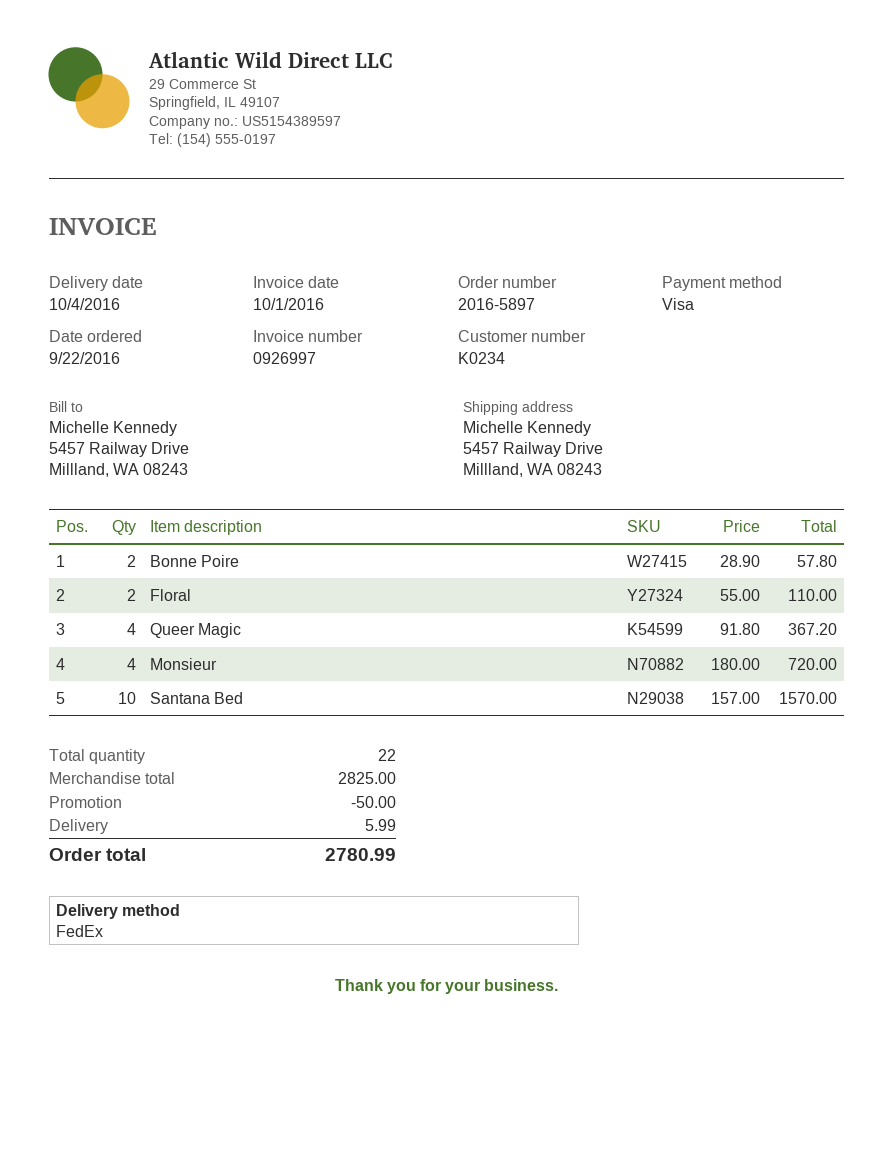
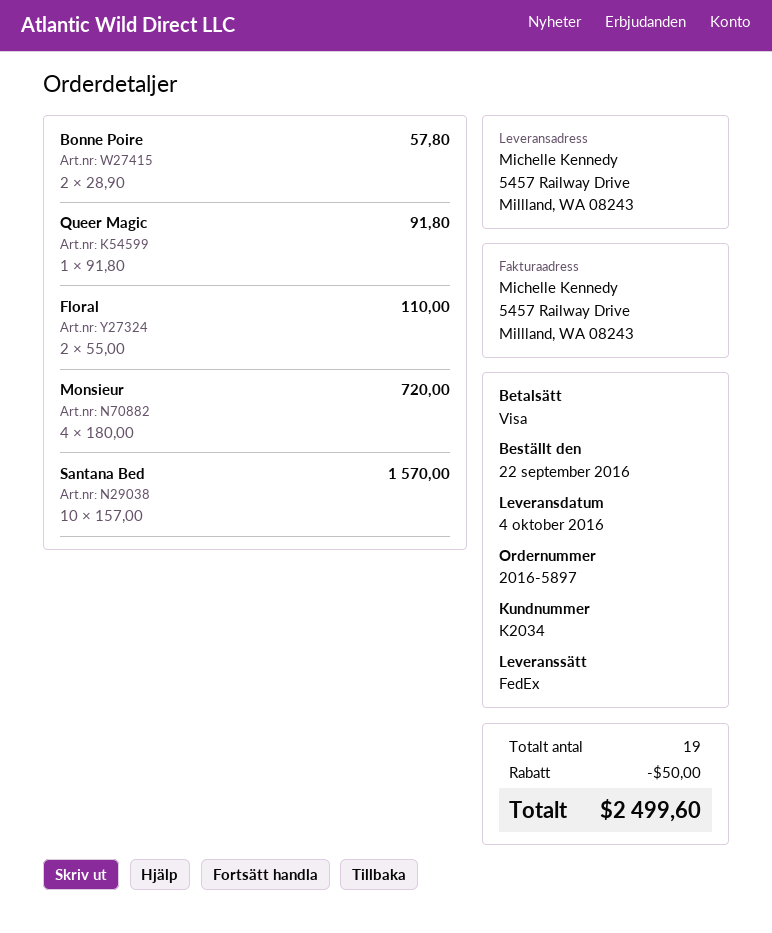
customer number: K0234 -> K2034
Queer Magic: 4 x 91.80 = 367.20 -> 1 x 91.80 = 91.80
total quantity: 22 -> 19
shipping: 5.99 -> none
total: 2780.99 -> 2499.60

